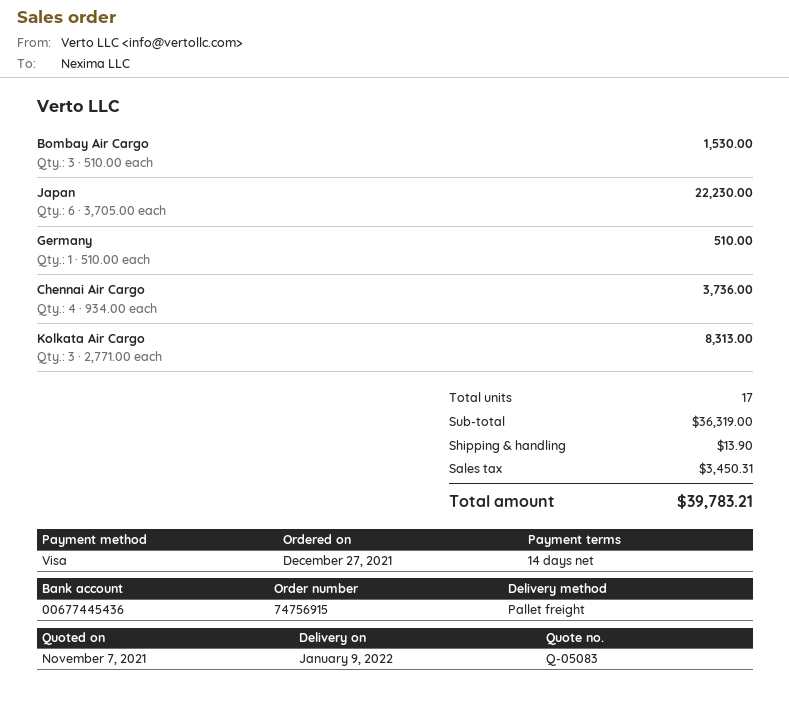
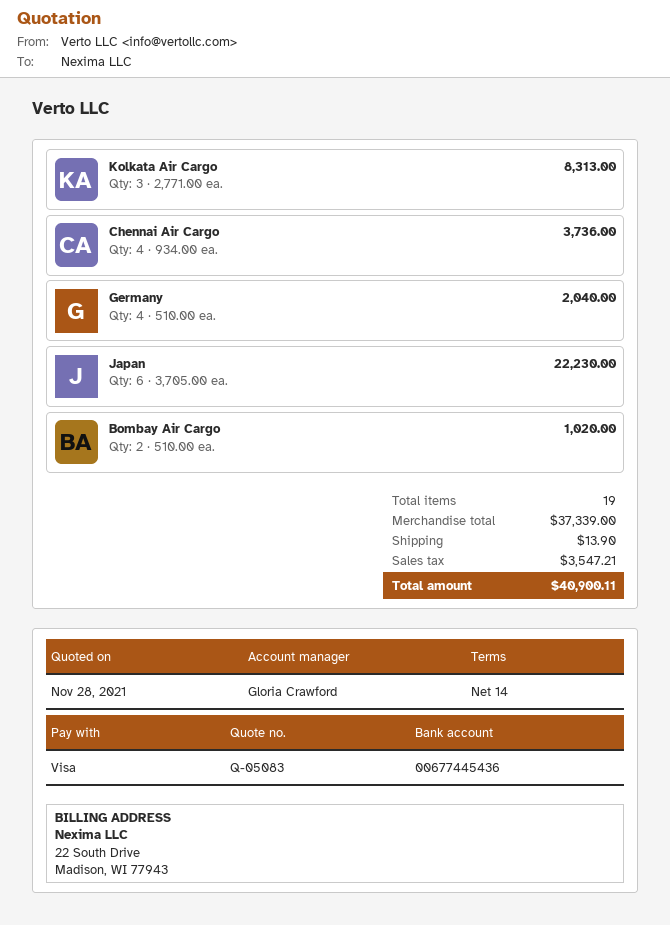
quote date: 2021-11-07 -> 2021-11-28
Bombay Air Cargo: 3 x 510.00 = 1530.00 -> 2 x 510.00 = 1020.00
Germany: 1 x 510.00 = 510.00 -> 4 x 510.00 = 2040.00
total quantity: 17 -> 19
subtotal: 36319.00 -> 37339.00
tax: 3450.31 -> 3547.21
total: 39783.21 -> 40900.11

